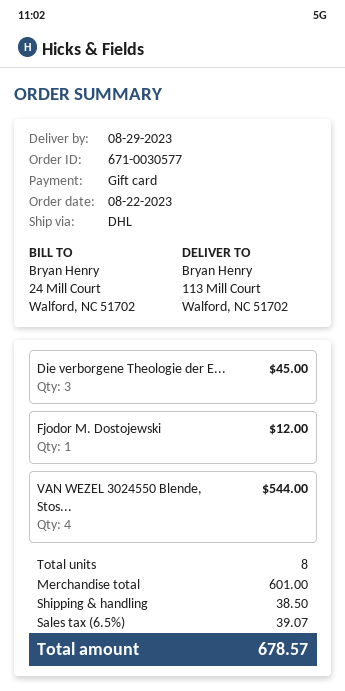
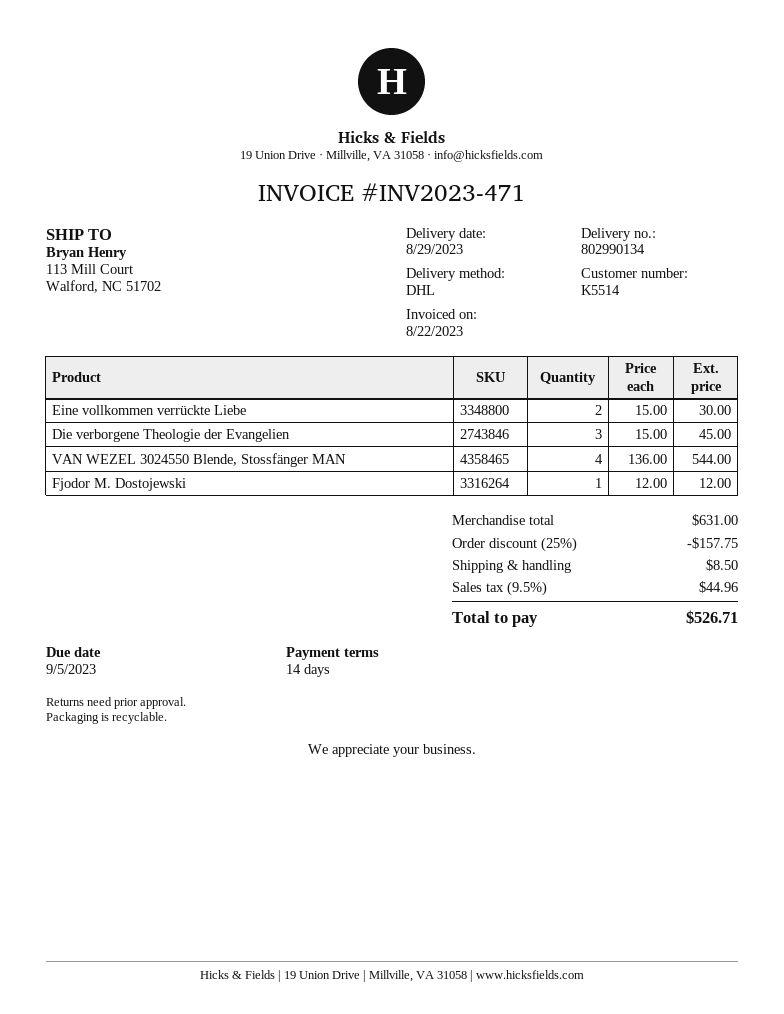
Eine vollkommen verrückte Liebe: none -> 2 for 30.00
subtotal: 601.00 -> 631.00
discount: none -> 25% = 157.75
shipping: 38.50 -> 8.50
tax: 6.5% = 39.07 -> 9.5% = 44.96
total: 678.57 -> 526.71

